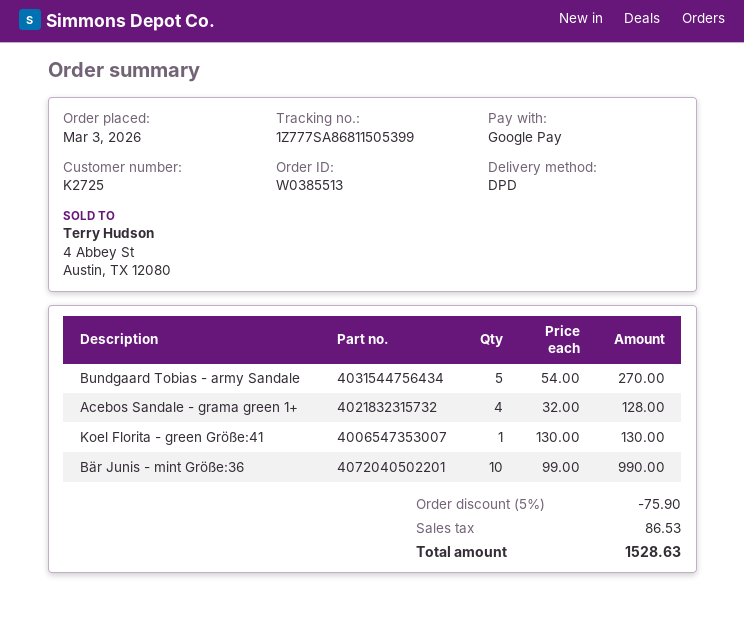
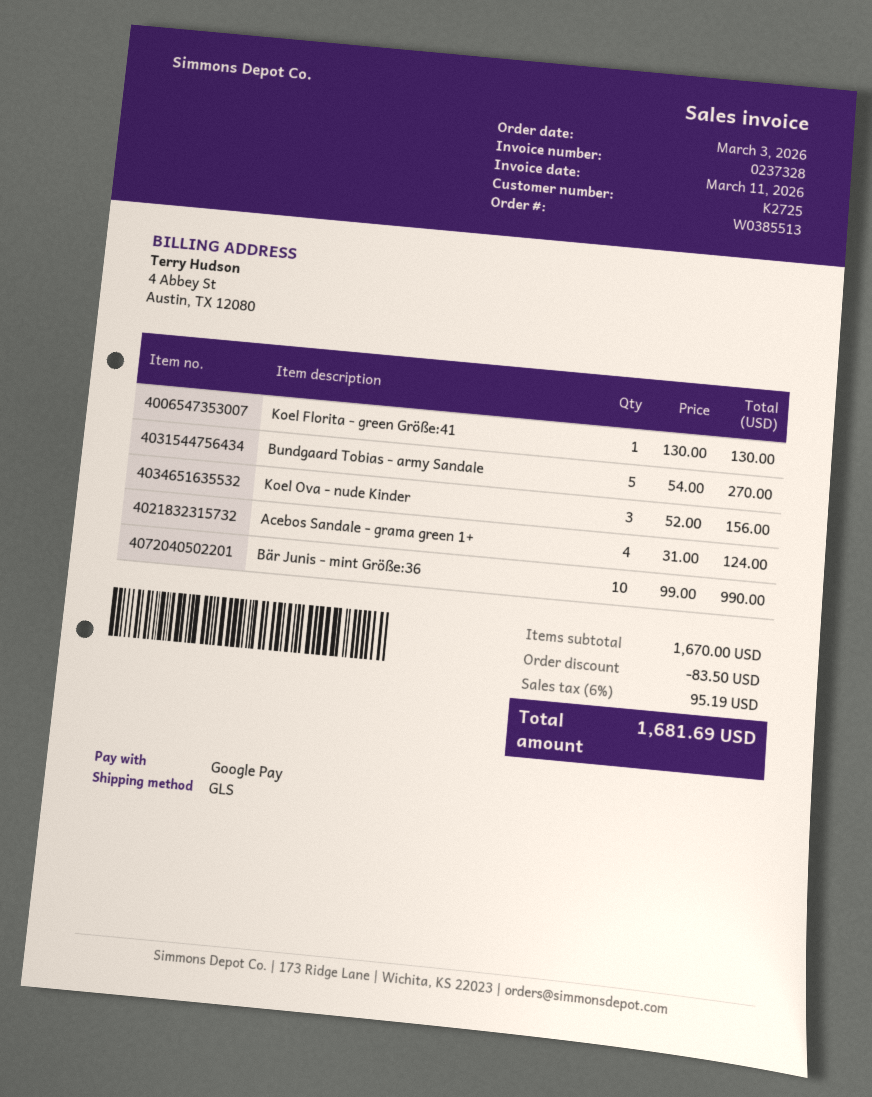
shipping method: DPD -> GLS
Acebos Sandale - grama green 1+: 4 x 32.00 = 128.00 -> 4 x 31.00 = 124.00
Koel Ova - nude Kinder: none -> 3 x 52.00 = 156.00
discount: 75.90 -> 83.50
tax: 86.53 -> 95.19
total: 1528.63 -> 1681.69

